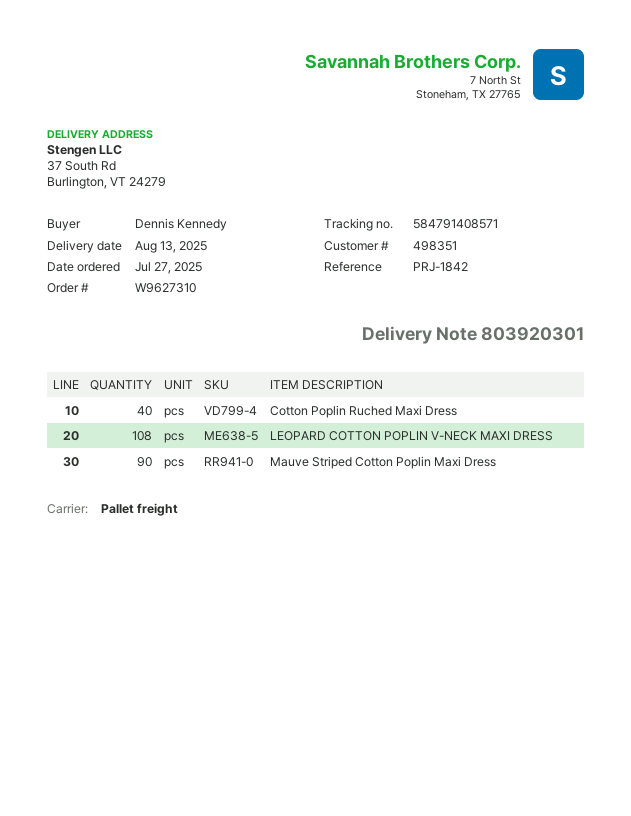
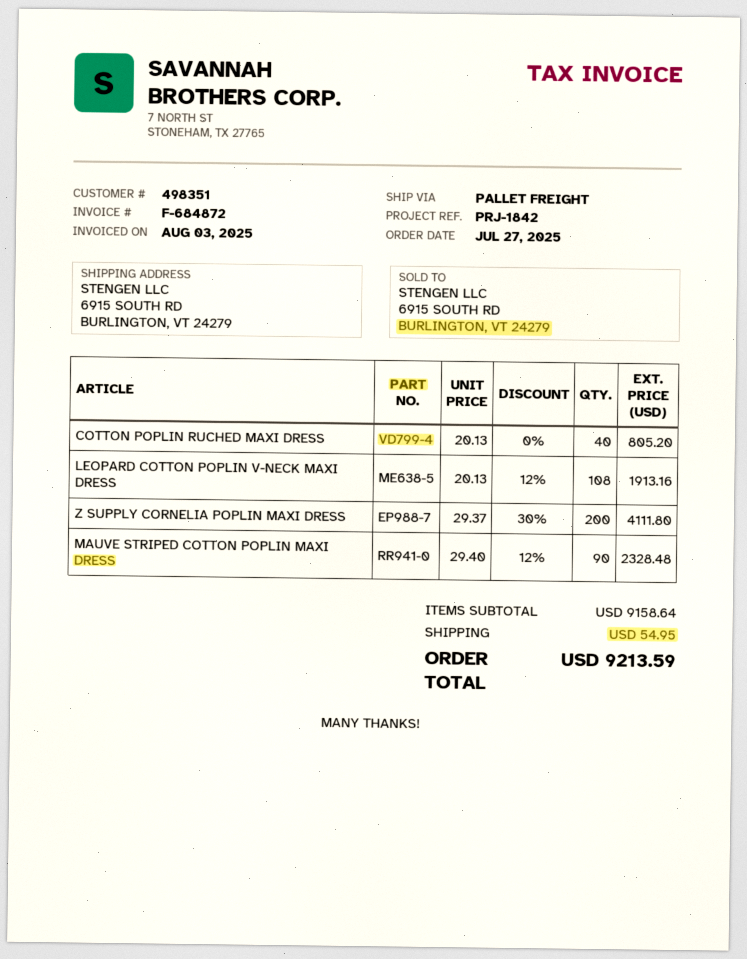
ship to: 37 South Rd, Burlington, VT 24279 -> 6915 SOUTH RD, BURLINGTON, VT 24279
Z SUPPLY CORNELIA POPLIN MAXI DRESS: none -> 200

